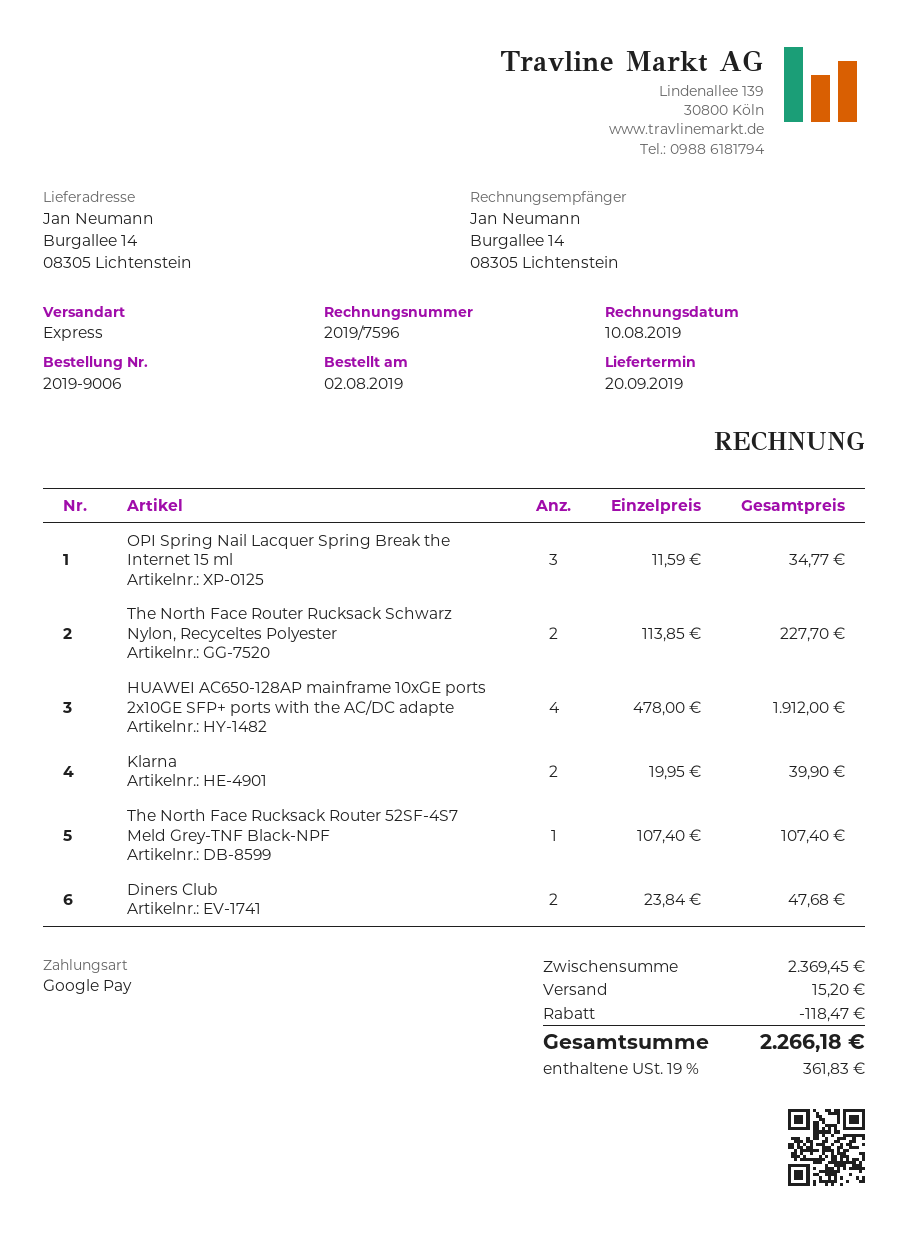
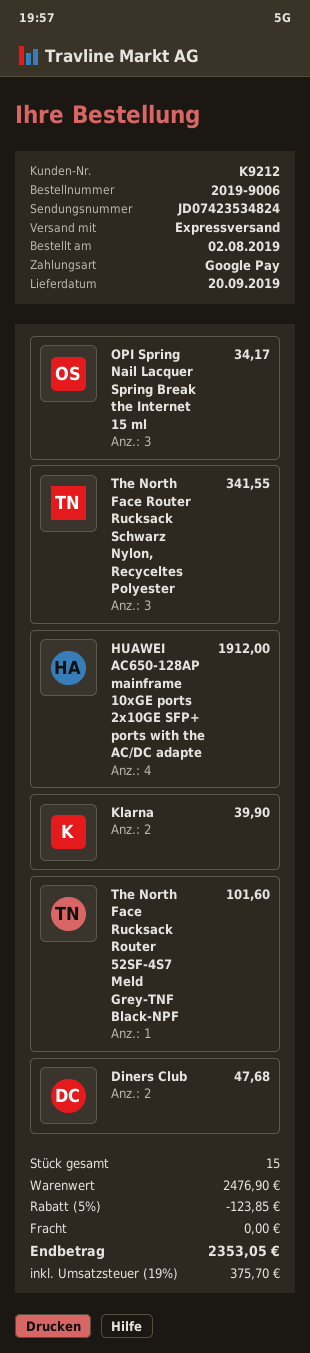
OPI Spring Nail Lacquer Spring Break the Internet 15 ml: 3 for 34.77 -> 3 for 34.17
The North Face Router Rucksack Schwarz Nylon, Recyceltes Polyester: 2 for 227.70 -> 3 for 341.55
The North Face Rucksack Router 52SF-4S7 Meld Grey-TNF Black-NPF: 1 for 107.40 -> 1 for 101.60
subtotal: 2369.45 -> 2476.90
discount: 118.47 -> 123.85
shipping: 15.20 -> 0.00
tax: 19% = 361.83 -> 19% = 375.70
total: 2266.18 -> 2353.05

